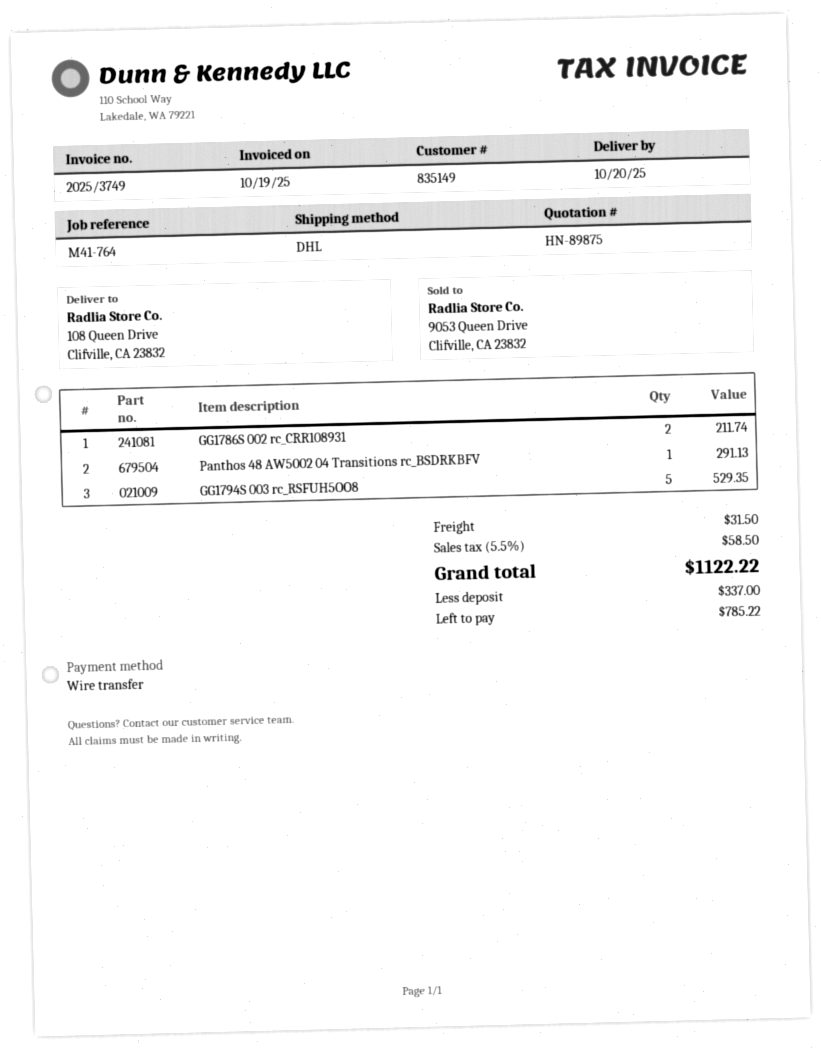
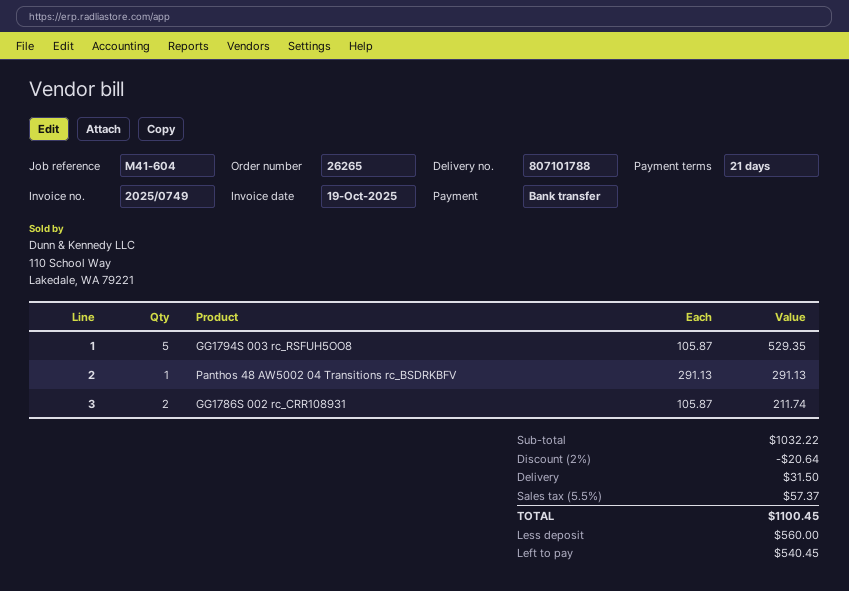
invoice number: 2025/3749 -> 2025/0749
reference: M41-764 -> M41-604
discount: none -> 2% = 20.64
tax: 5.5% = 58.50 -> 5.5% = 57.37
total: 1122.22 -> 1100.45
deposit: 337.00 -> 560.00
balance: 785.22 -> 540.45

